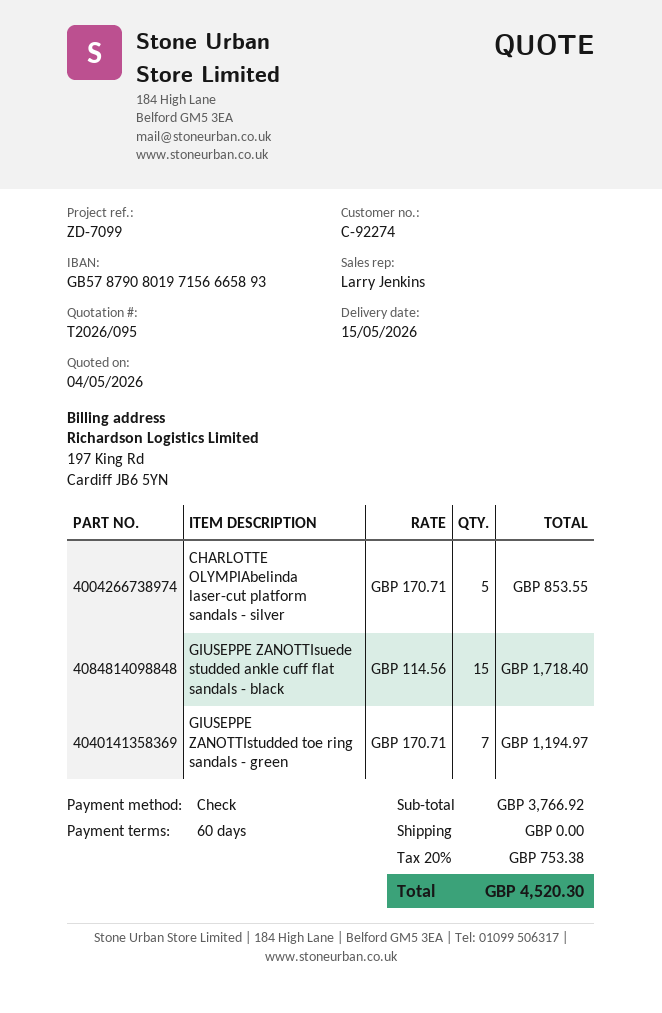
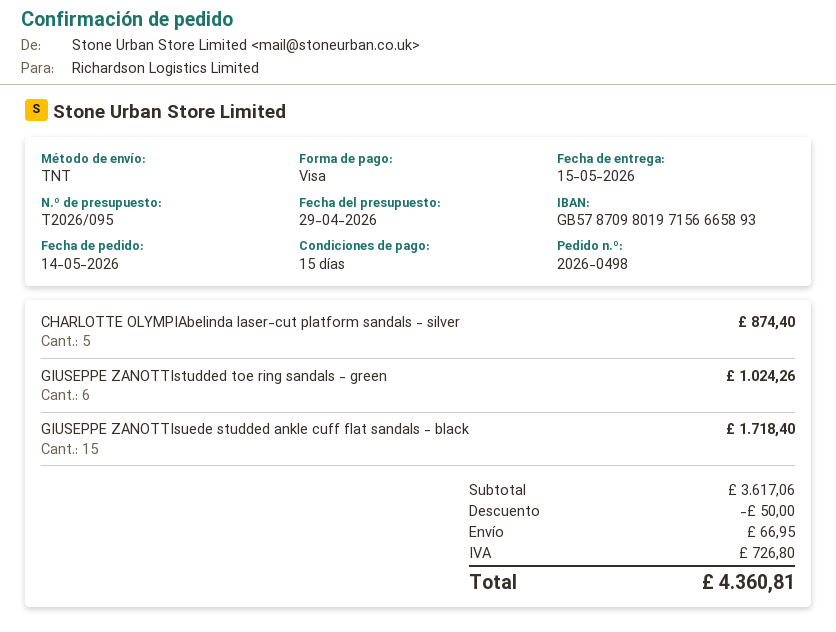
quote date: 2026-05-04 -> 2026-04-29
payment terms: 60 days -> 15 days
payment method: cheque -> Visa
bank account: GB57879080197156665893 -> GB57870980197156665893
CHARLOTTE OLYMPIAbelinda laser-cut platform sandals - silver: 5 for 853.55 -> 5 for 874.40
GIUSEPPE ZANOTTIstudded toe ring sandals - green: 7 for 1194.97 -> 6 for 1024.26
subtotal: 3766.92 -> 3617.06
discount: none -> 50.00
shipping: 0.00 -> 66.95
tax: 753.38 -> 726.80
total: 4520.30 -> 4360.81

